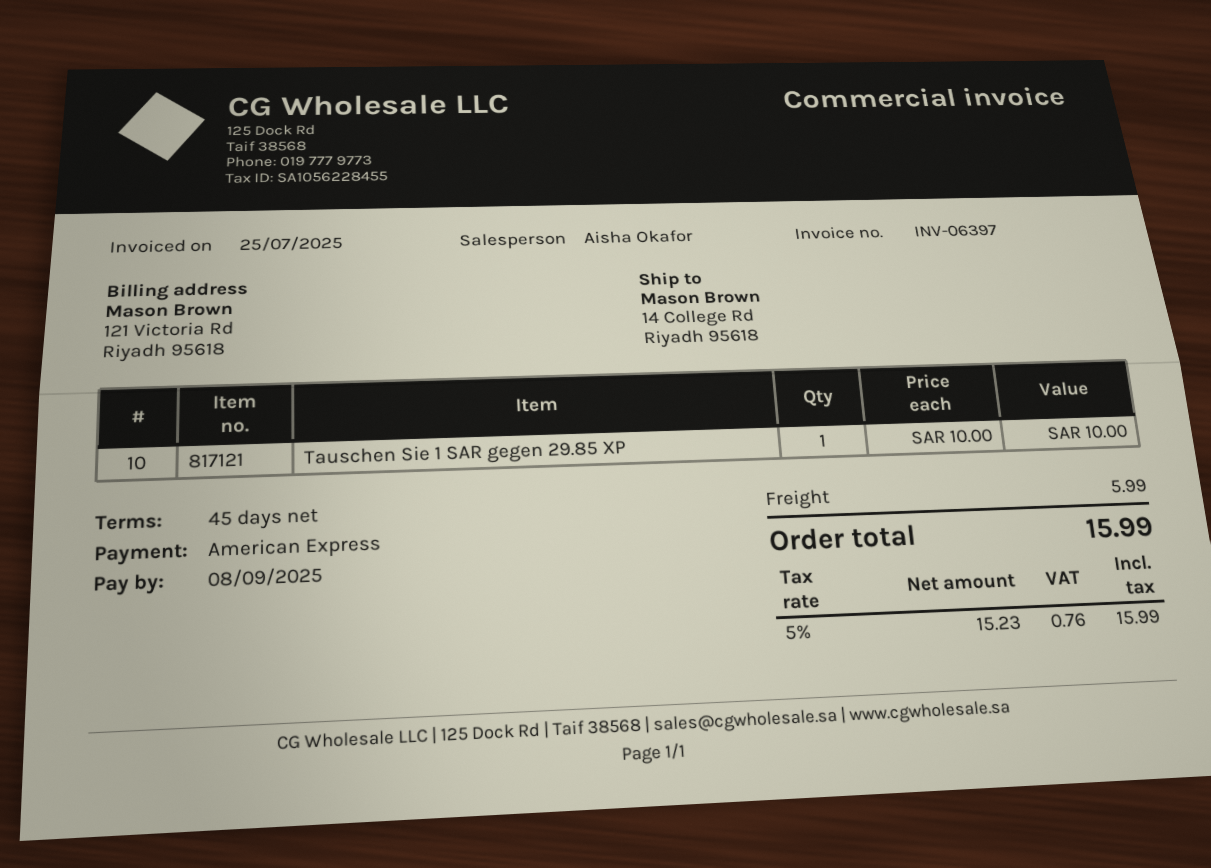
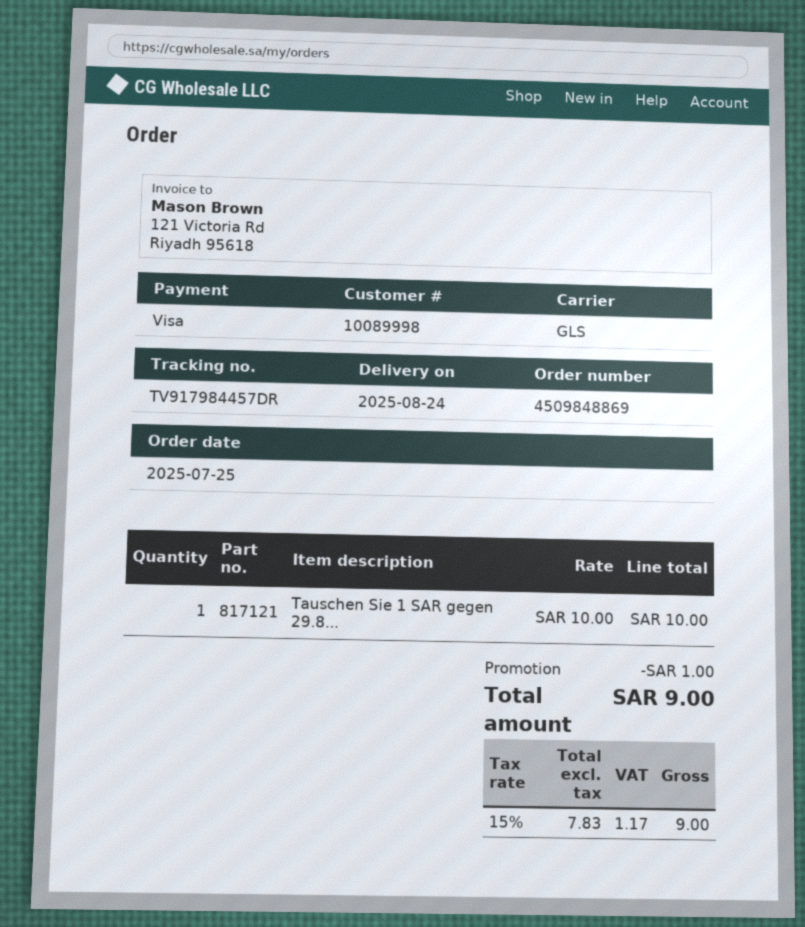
payment method: American Express -> Visa
discount: none -> 1.00
shipping: 5.99 -> none
net: 15.23 -> 7.83
tax: 5% = 0.76 -> 15% = 1.17
total: 15.99 -> 9.00

